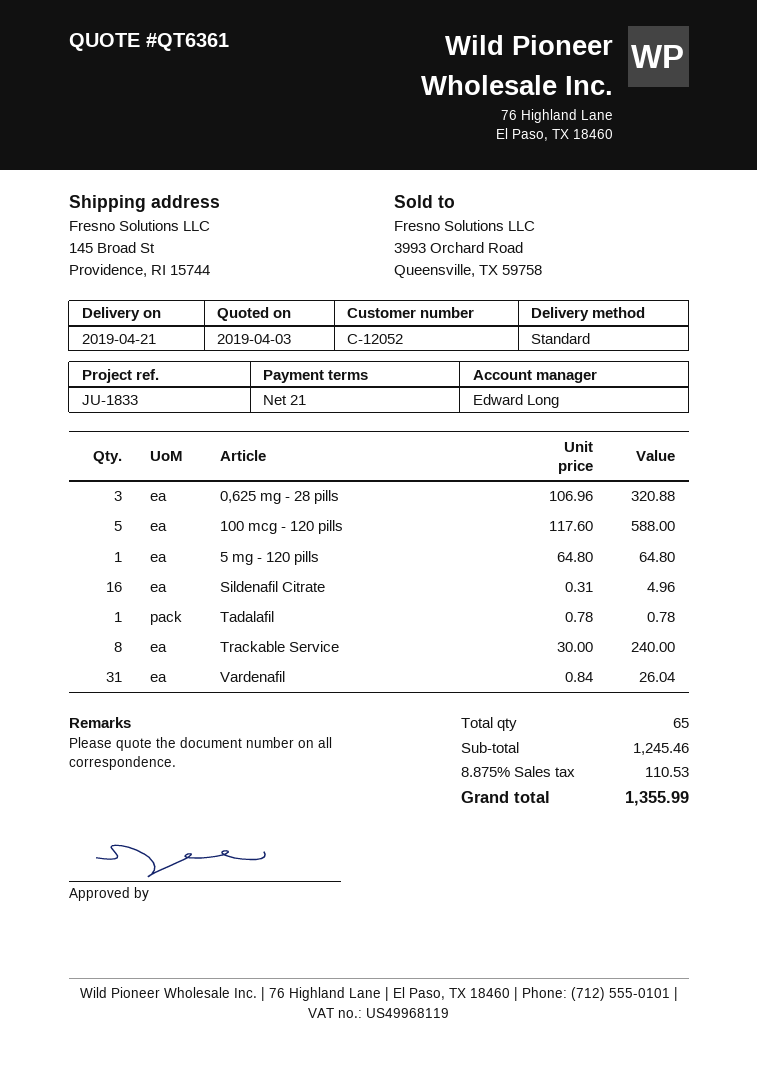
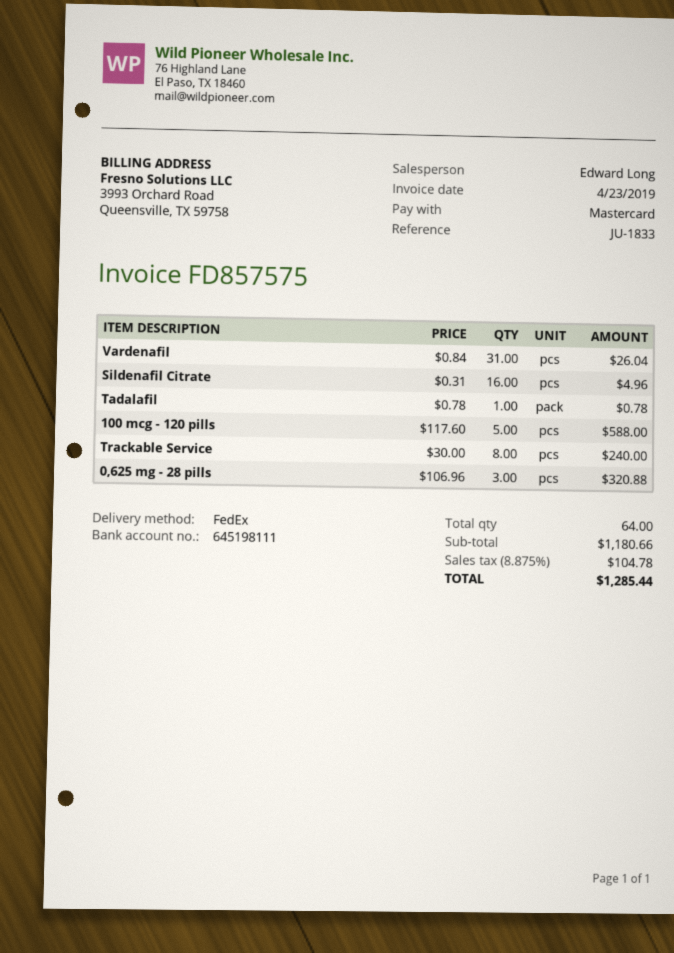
shipping method: standard -> FedEx
5 mg - 120 pills: 1 x 64.80 = 64.80 -> none
total quantity: 65 -> 64
subtotal: 1245.46 -> 1180.66
tax: 8.875% = 110.53 -> 8.875% = 104.78
total: 1355.99 -> 1285.44

